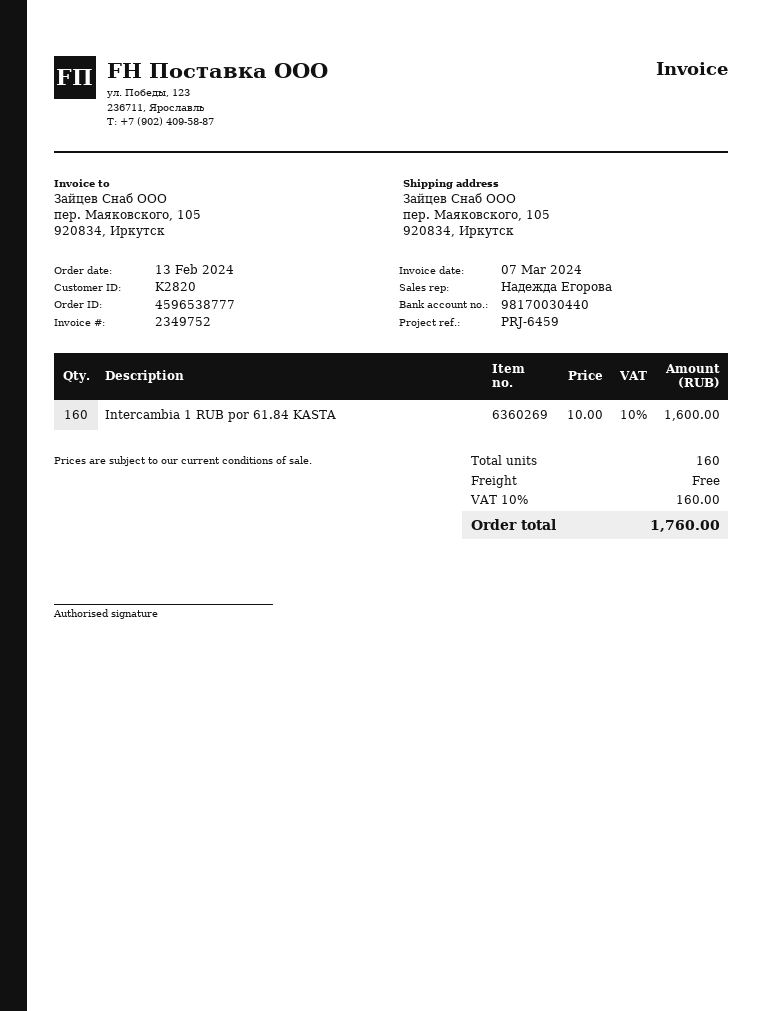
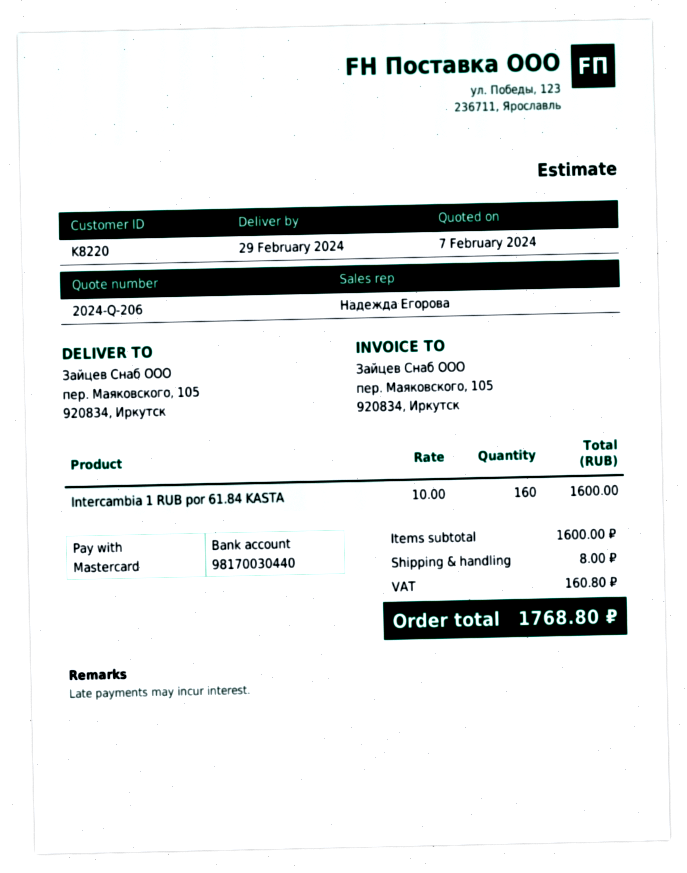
customer number: K2820 -> K8220
shipping: 0.00 -> 8.00
tax: 160.00 -> 160.80
total: 1760.00 -> 1768.80

